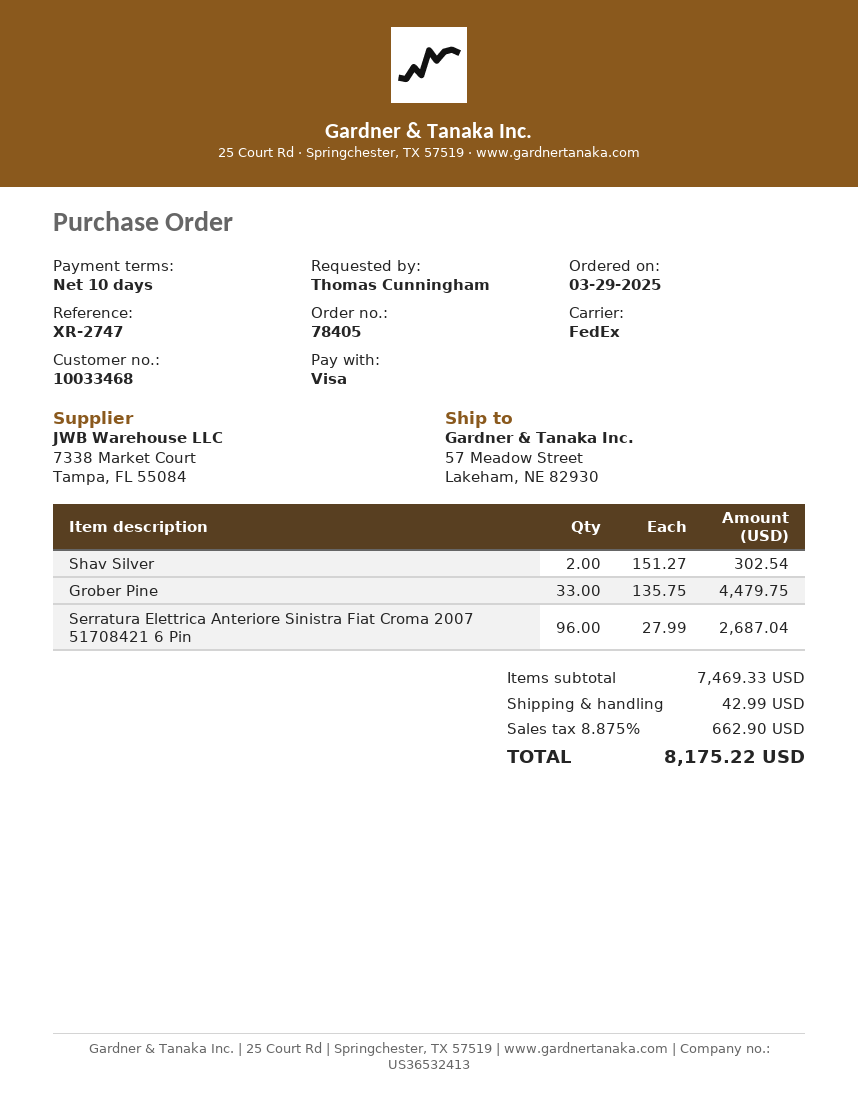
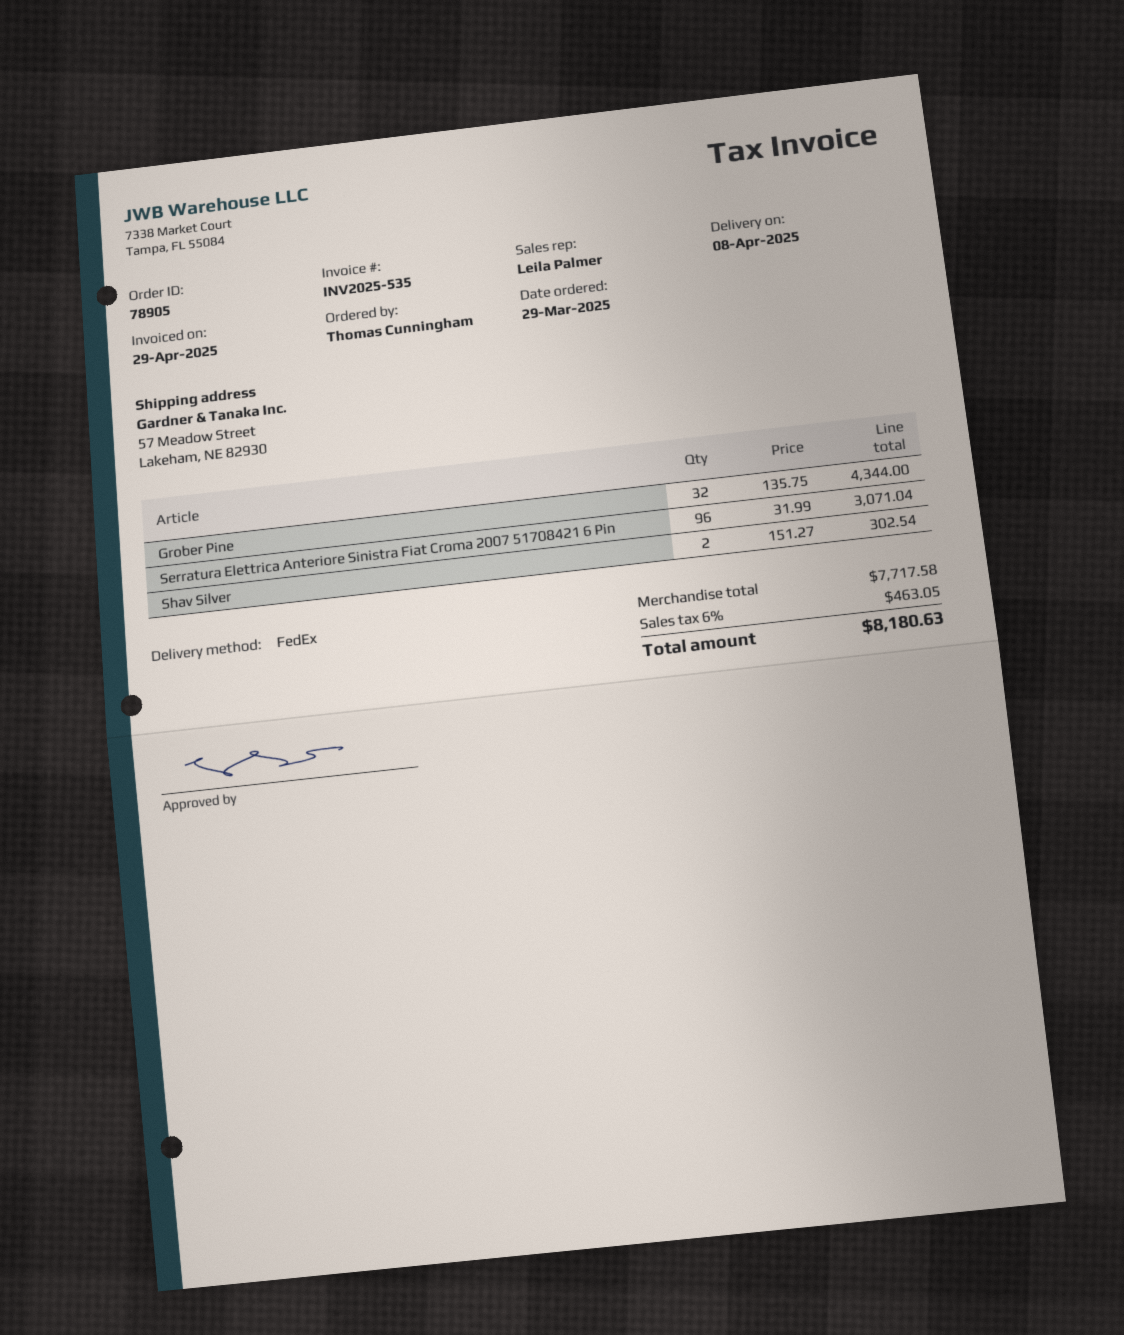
order number: 78405 -> 78905
Grober Pine: 33 x 135.75 = 4479.75 -> 32 x 135.75 = 4344.00
Serratura Elettrica Anteriore Sinistra Fiat Croma 2007 51708421 6 Pin: 96 x 27.99 = 2687.04 -> 96 x 31.99 = 3071.04
subtotal: 7469.33 -> 7717.58
shipping: 42.99 -> none
tax: 8.875% = 662.90 -> 6% = 463.05
total: 8175.22 -> 8180.63

